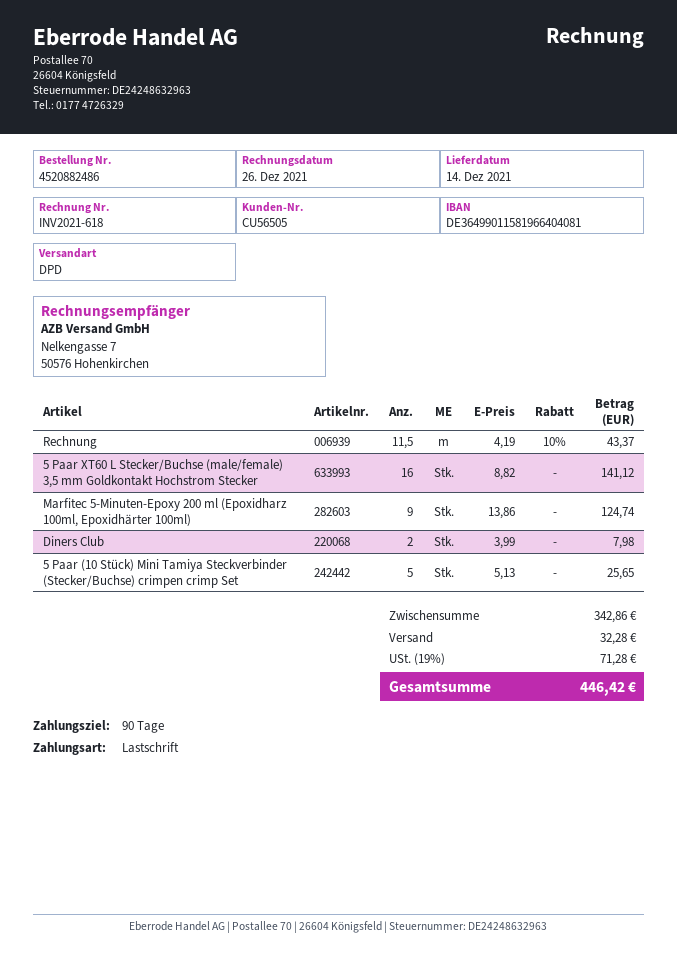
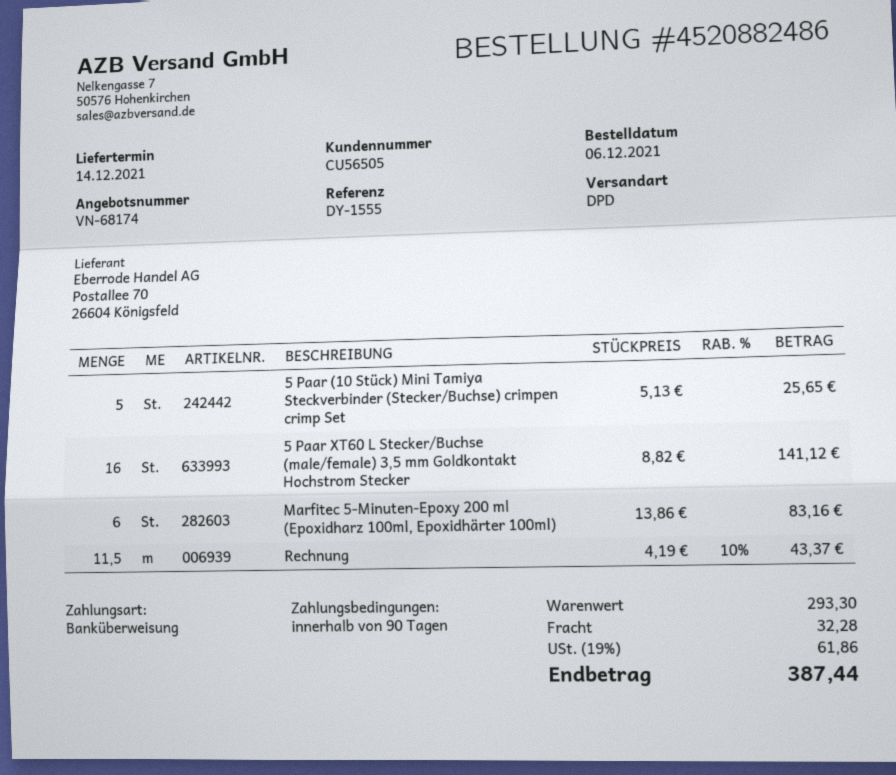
payment method: direct debit -> bank transfer
Marfitec 5-Minuten-Epoxy 200 ml (Epoxidharz 100ml, Epoxidhärter 100ml): 9 x 13.86 = 124.74 -> 6 x 13.86 = 83.16
Diners Club: 2 x 3.99 = 7.98 -> none
subtotal: 342.86 -> 293.30
tax: 19% = 71.28 -> 19% = 61.86
total: 446.42 -> 387.44

